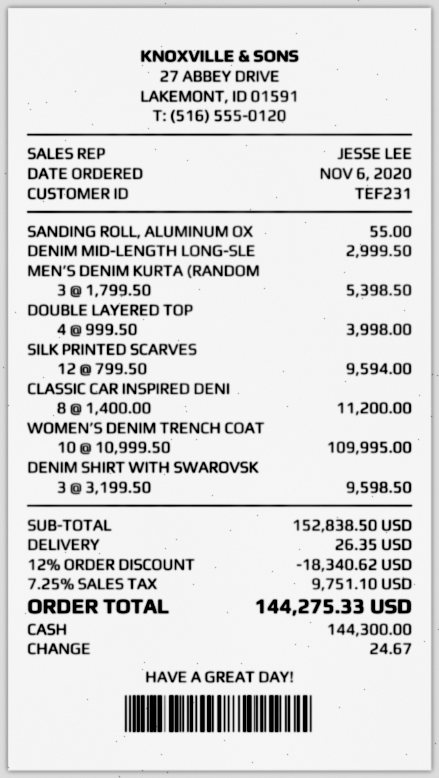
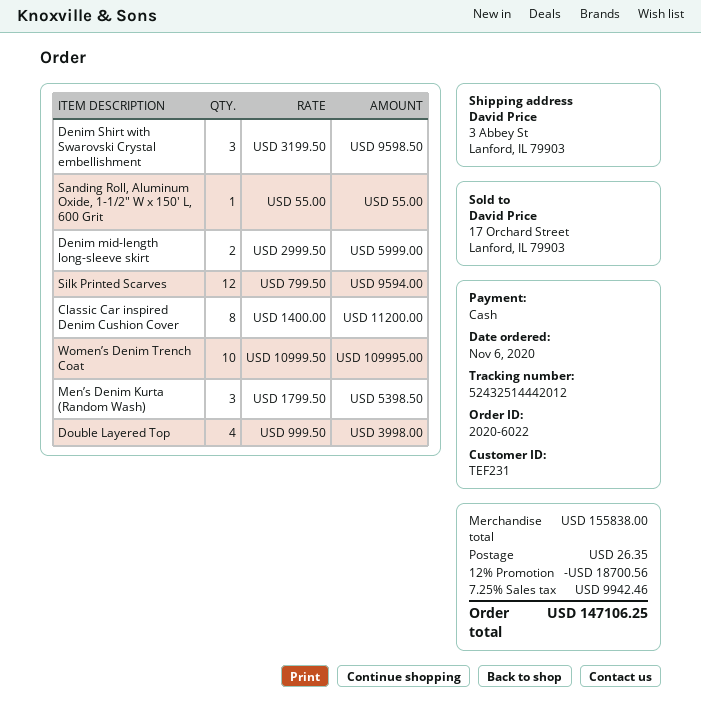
DENIM MID-LENGTH LONG-SLE: 1 x 2999.50 = 2999.50 -> 2 x 2999.50 = 5999.00
subtotal: 152838.50 -> 155838.00
discount: 12% = 18340.62 -> 12% = 18700.56
tax: 7.25% = 9751.10 -> 7.25% = 9942.46
total: 144275.33 -> 147106.25

